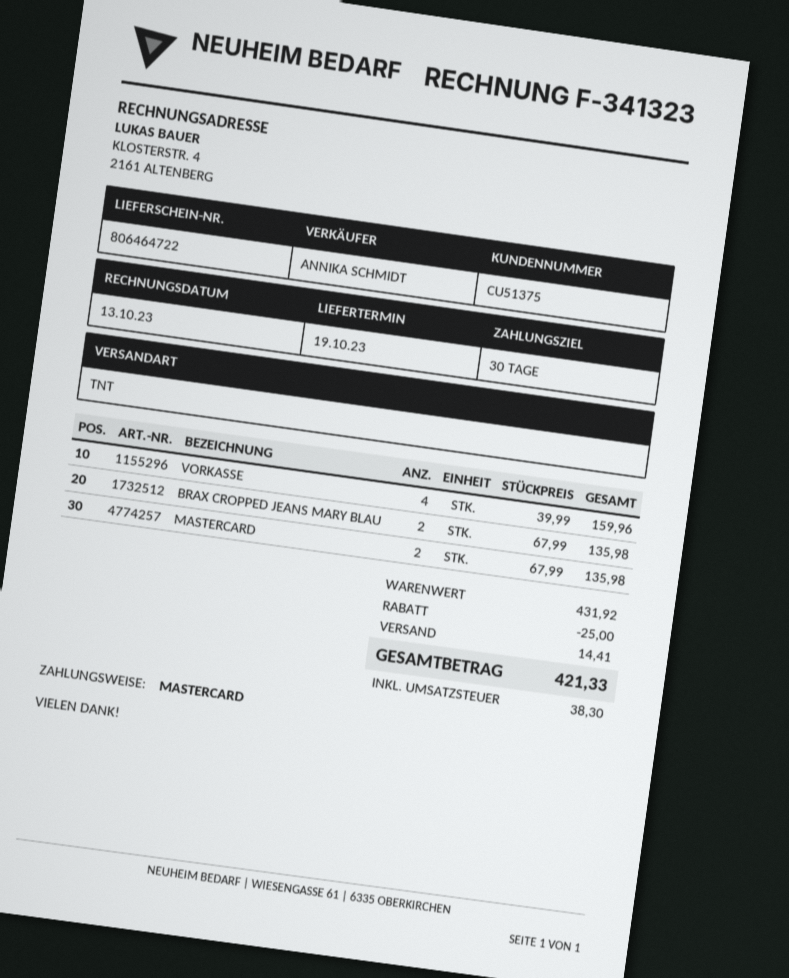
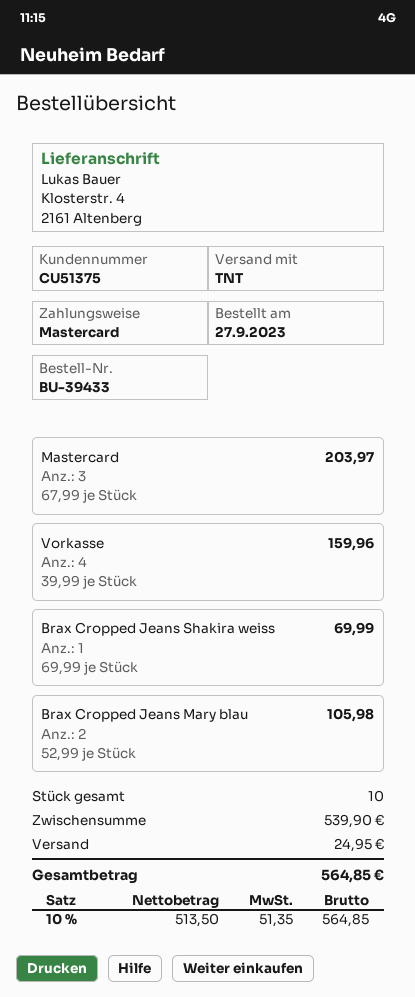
BRAX CROPPED JEANS MARY BLAU: 2 x 67.99 = 135.98 -> 2 x 52.99 = 105.98
MASTERCARD: 2 x 67.99 = 135.98 -> 3 x 67.99 = 203.97
Brax Cropped Jeans Shakira weiss: none -> 1 x 69.99 = 69.99
subtotal: 431.92 -> 539.90
discount: 25.00 -> none
shipping: 14.41 -> 24.95
tax: 38.30 -> 51.35
total: 421.33 -> 564.85

